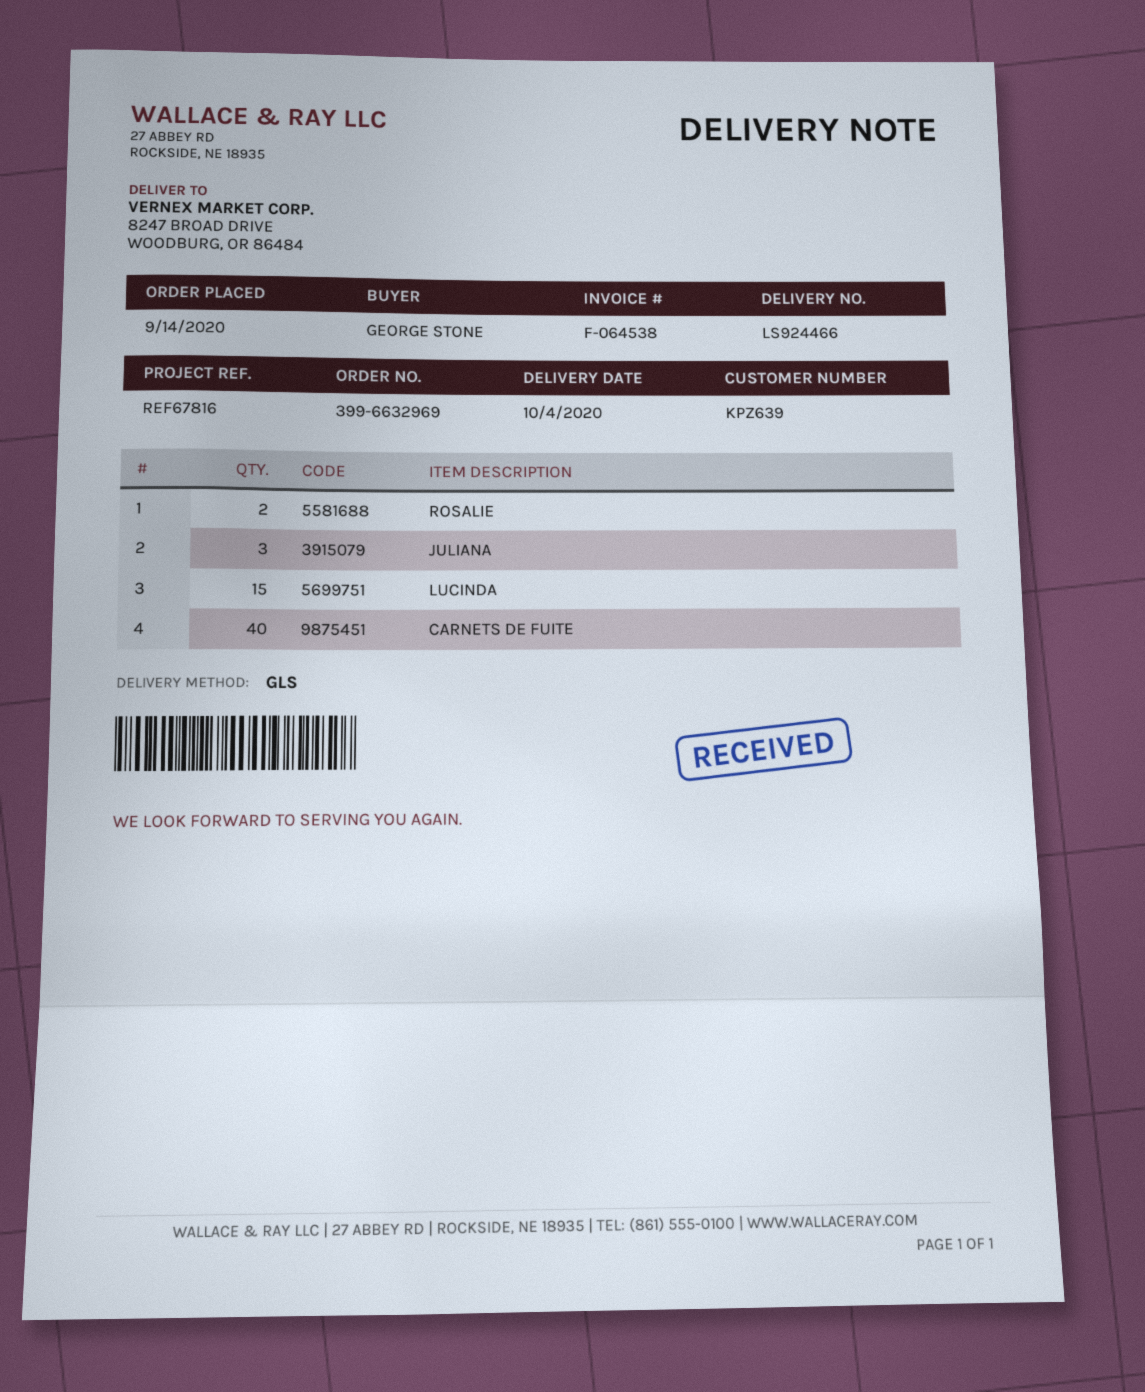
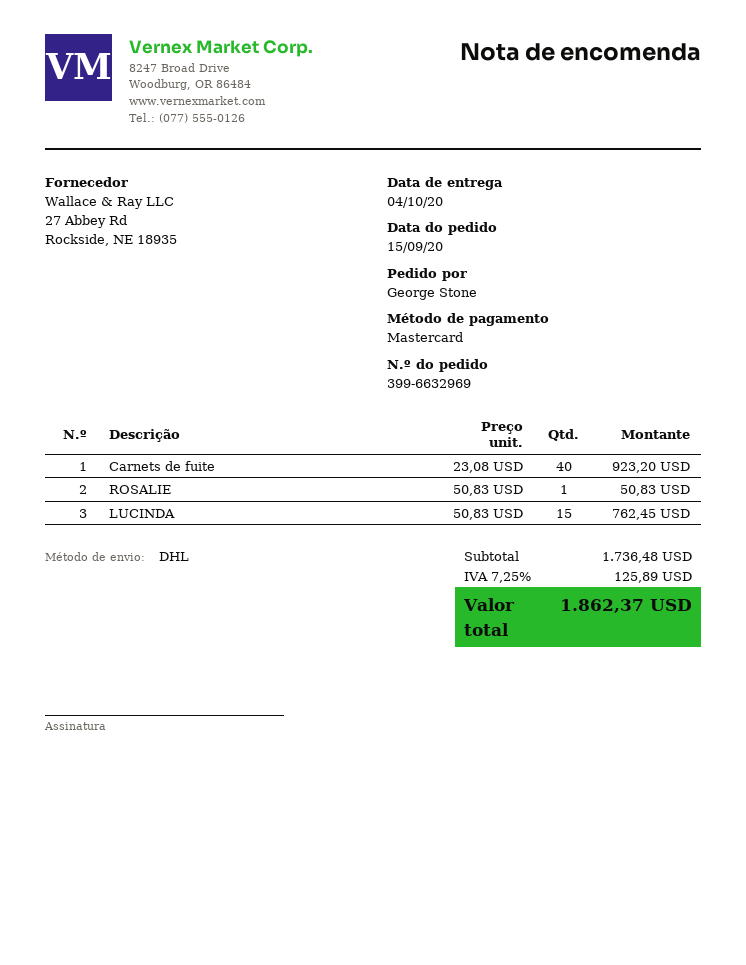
order date: 2020-09-14 -> 2020-09-15
shipping method: GLS -> DHL
ROSALIE: 2 -> 1
JULIANA: 3 -> none

